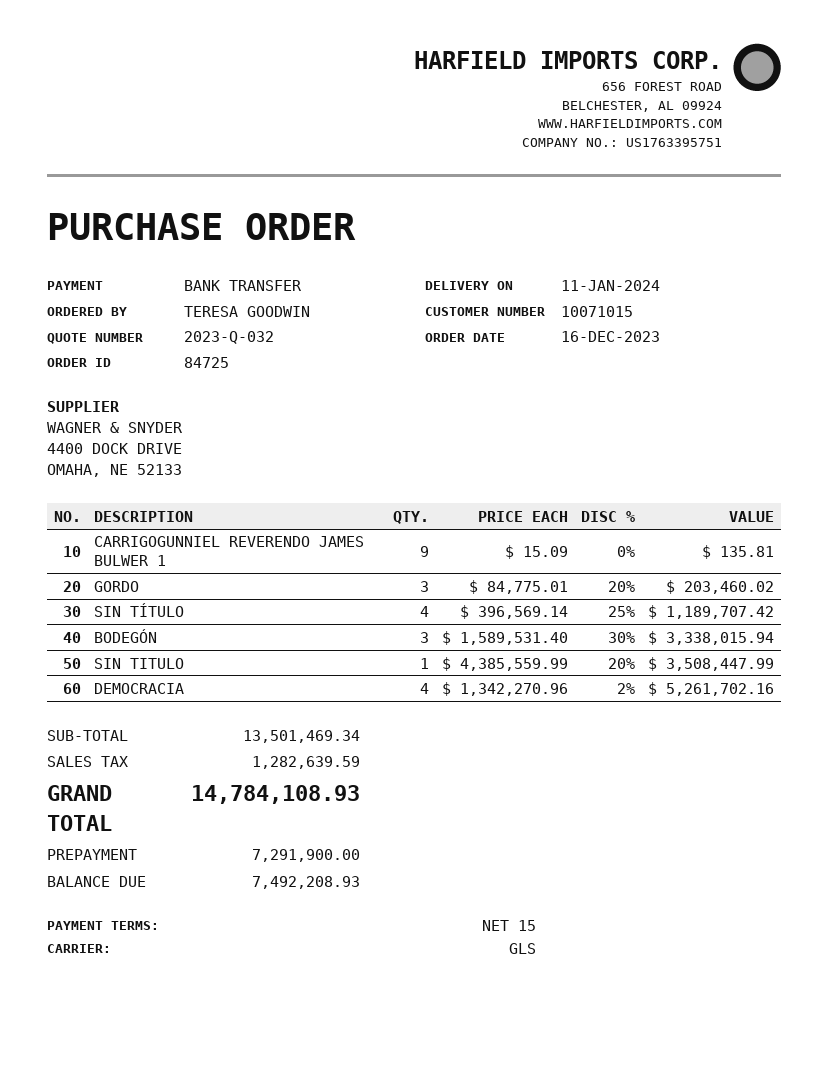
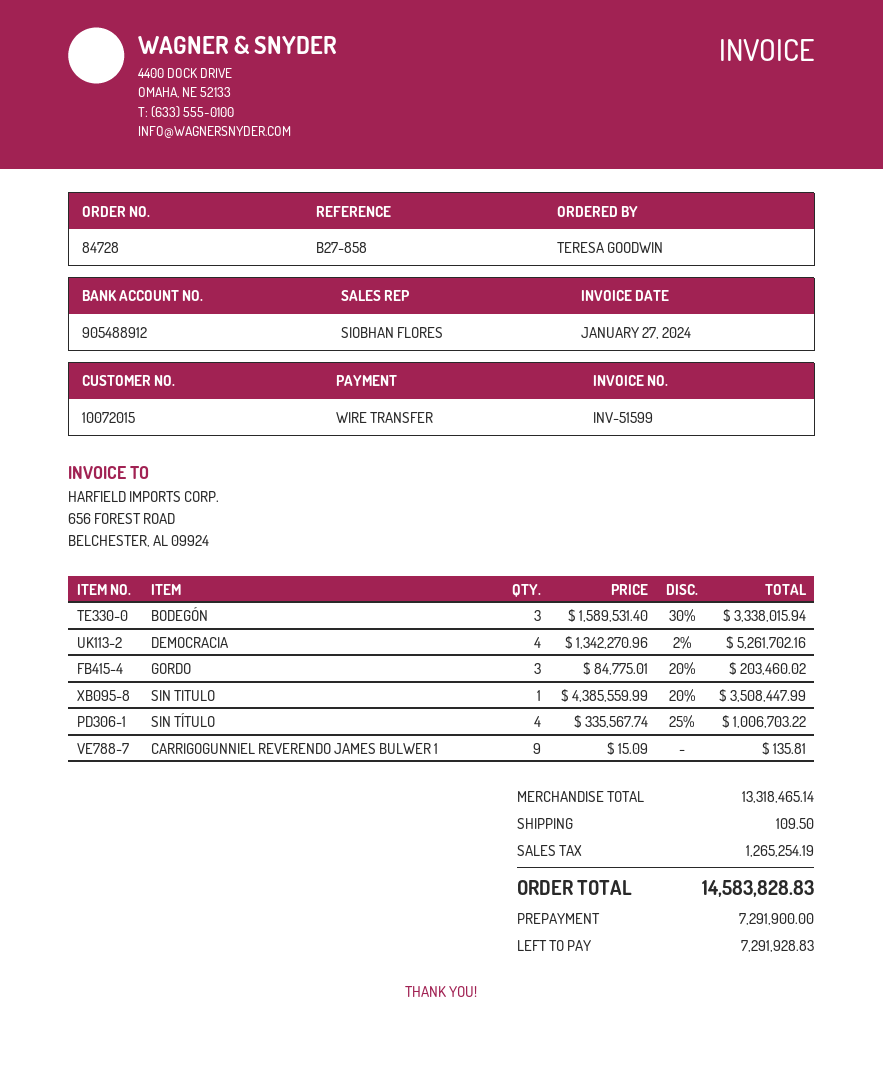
order number: 84725 -> 84728
customer number: 10071015 -> 10072015
SIN TÍTULO: 4 x 396569.14 - 25% = 1189707.42 -> 4 x 335567.74 - 25% = 1006703.22
subtotal: 13501469.34 -> 13318465.14
shipping: none -> 109.50
tax: 1282639.59 -> 1265254.19
total: 14784108.93 -> 14583828.83
balance: 7492208.93 -> 7291928.83

